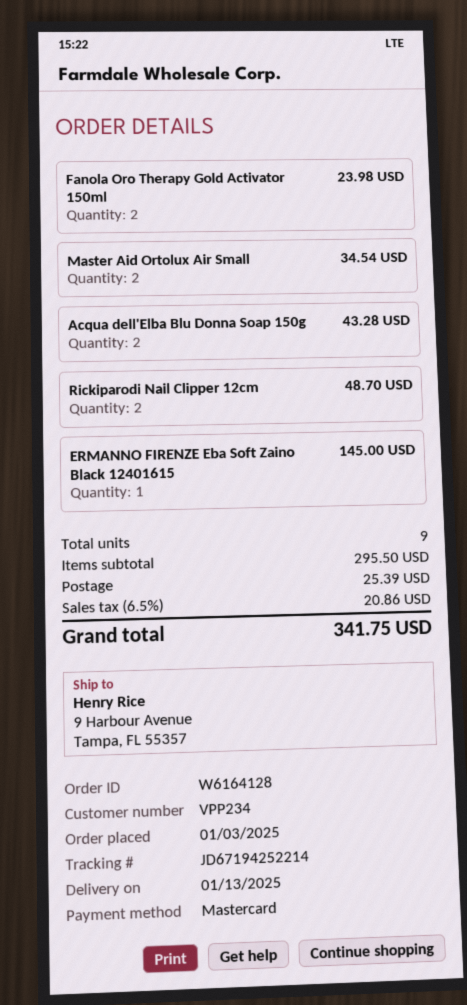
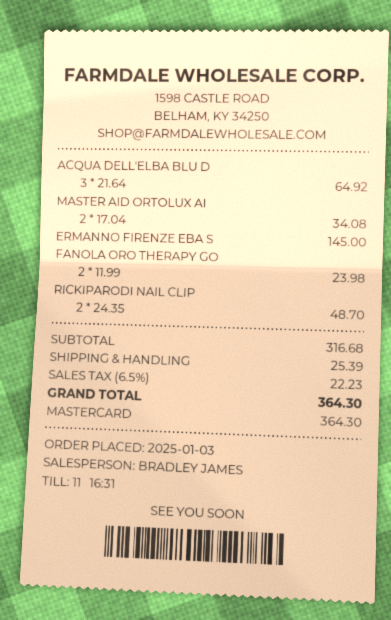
Master Aid Ortolux Air Small: 2 for 34.54 -> 2 for 34.08
Acqua dell'Elba Blu Donna Soap 150g: 2 for 43.28 -> 3 for 64.92
subtotal: 295.50 -> 316.68
tax: 6.5% = 20.86 -> 6.5% = 22.23
total: 341.75 -> 364.30

